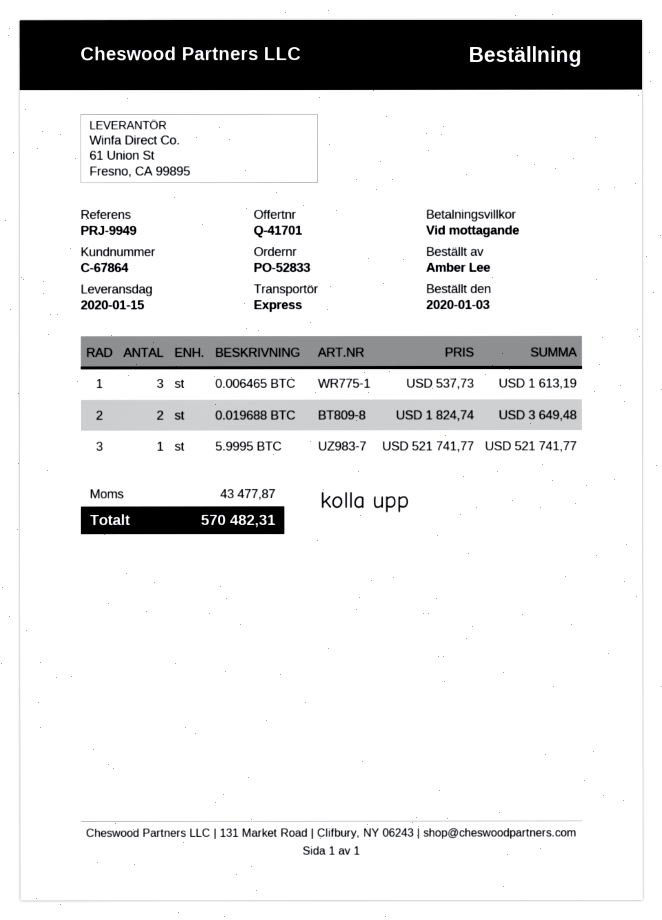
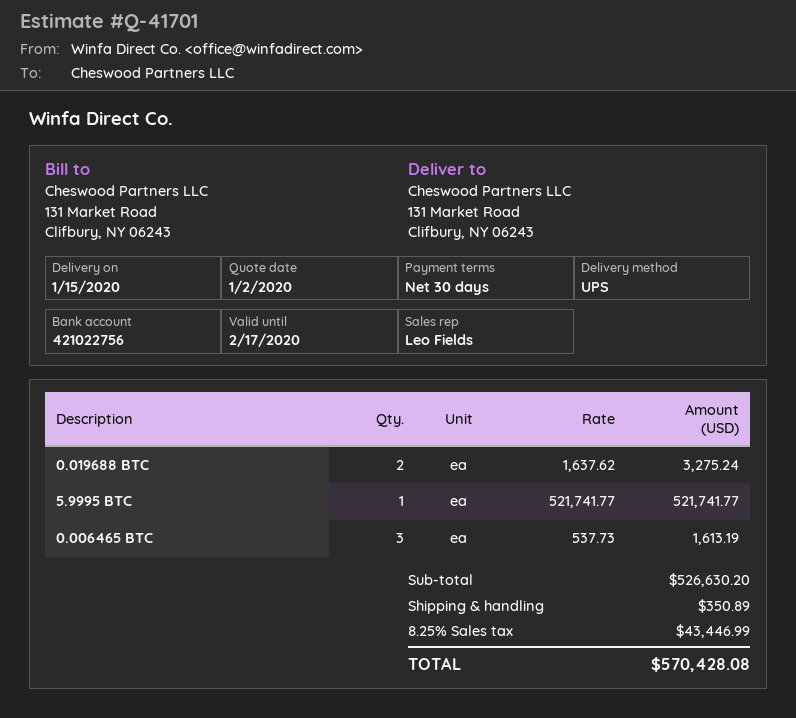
payment terms: on receipt -> 30 days
shipping method: express -> UPS
0.019688 BTC: 2 x 1824.74 = 3649.48 -> 2 x 1637.62 = 3275.24
shipping: none -> 350.89
tax: 43477.87 -> 43446.99
total: 570482.31 -> 570428.08

